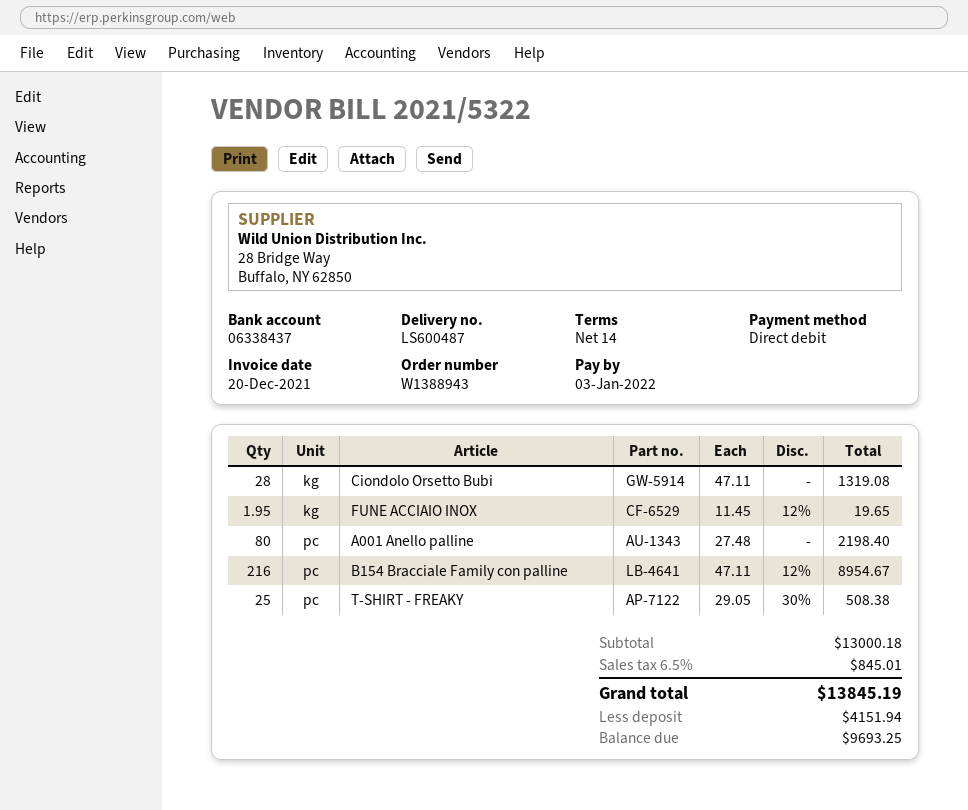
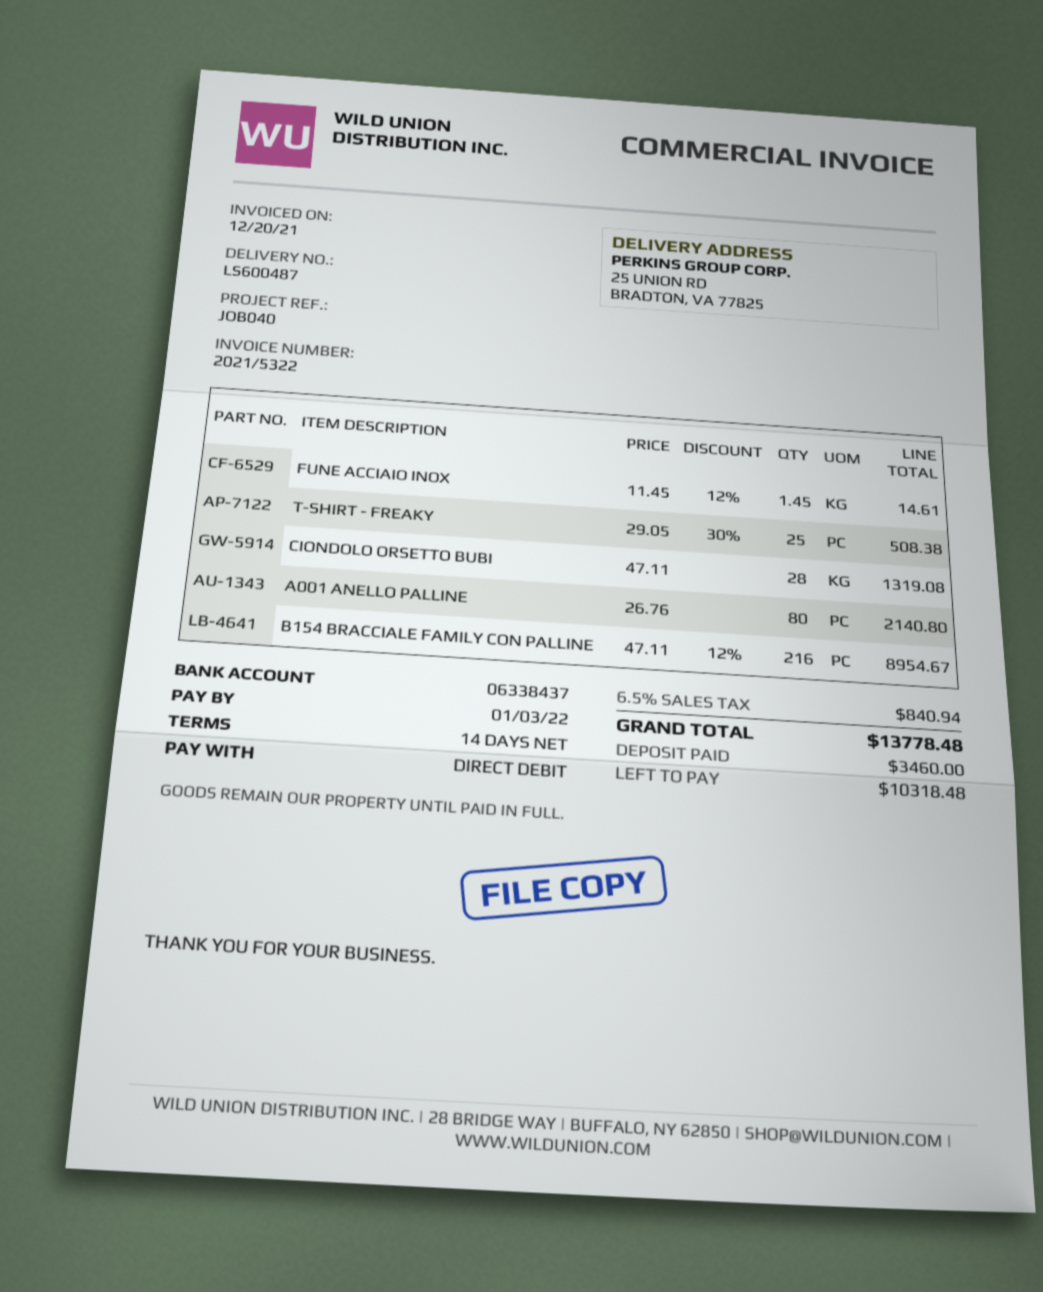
FUNE ACCIAIO INOX: 1.95 x 11.45 - 12% = 19.65 -> 1.45 x 11.45 - 12% = 14.61
A001 Anello palline: 80 x 27.48 = 2198.40 -> 80 x 26.76 = 2140.80
tax: 6.5% = 845.01 -> 6.5% = 840.94
total: 13845.19 -> 13778.48
deposit: 4151.94 -> 3460.00
balance: 9693.25 -> 10318.48

